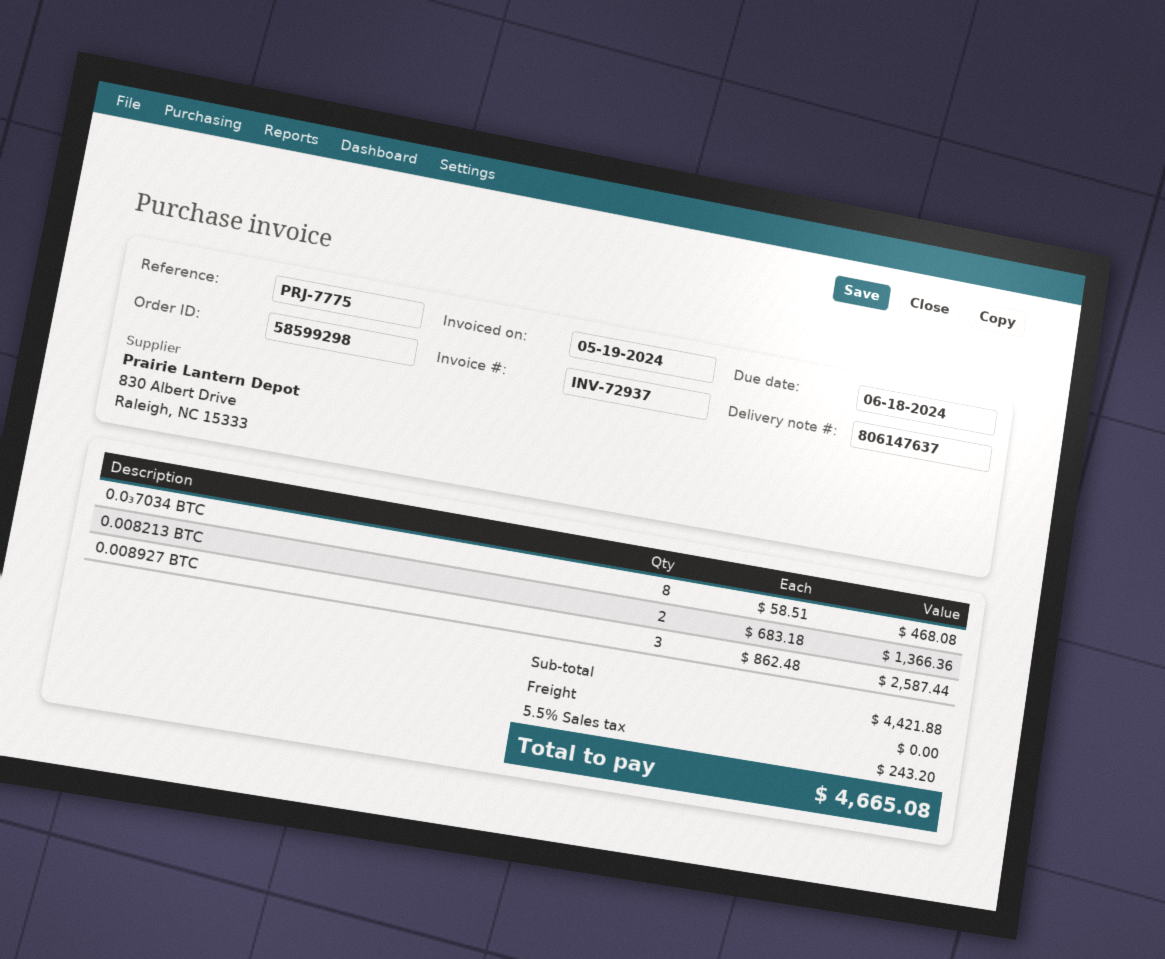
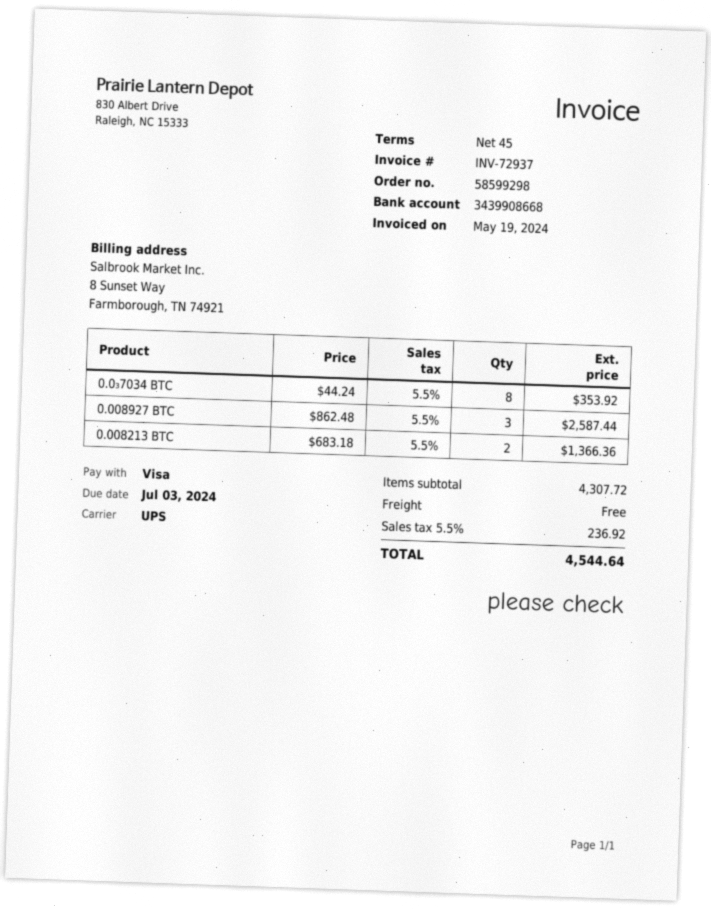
due date: 2024-06-18 -> 2024-07-03
0.0₃7034 BTC: 8 x 58.51 = 468.08 -> 8 x 44.24 = 353.92
subtotal: 4421.88 -> 4307.72
tax: 5.5% = 243.20 -> 5.5% = 236.92
total: 4665.08 -> 4544.64

